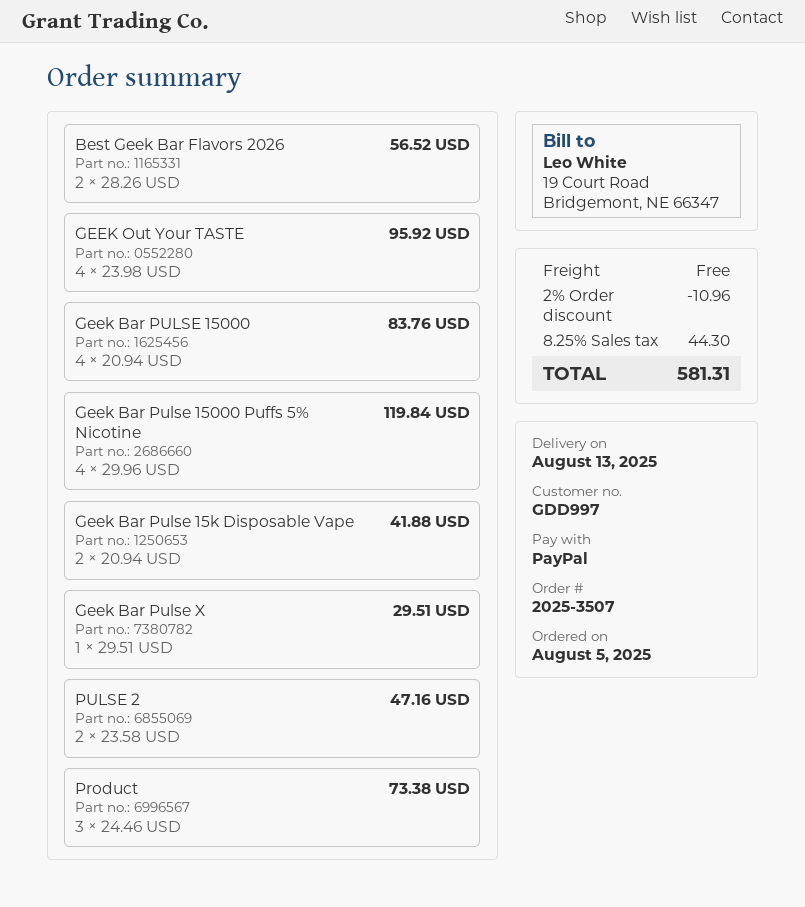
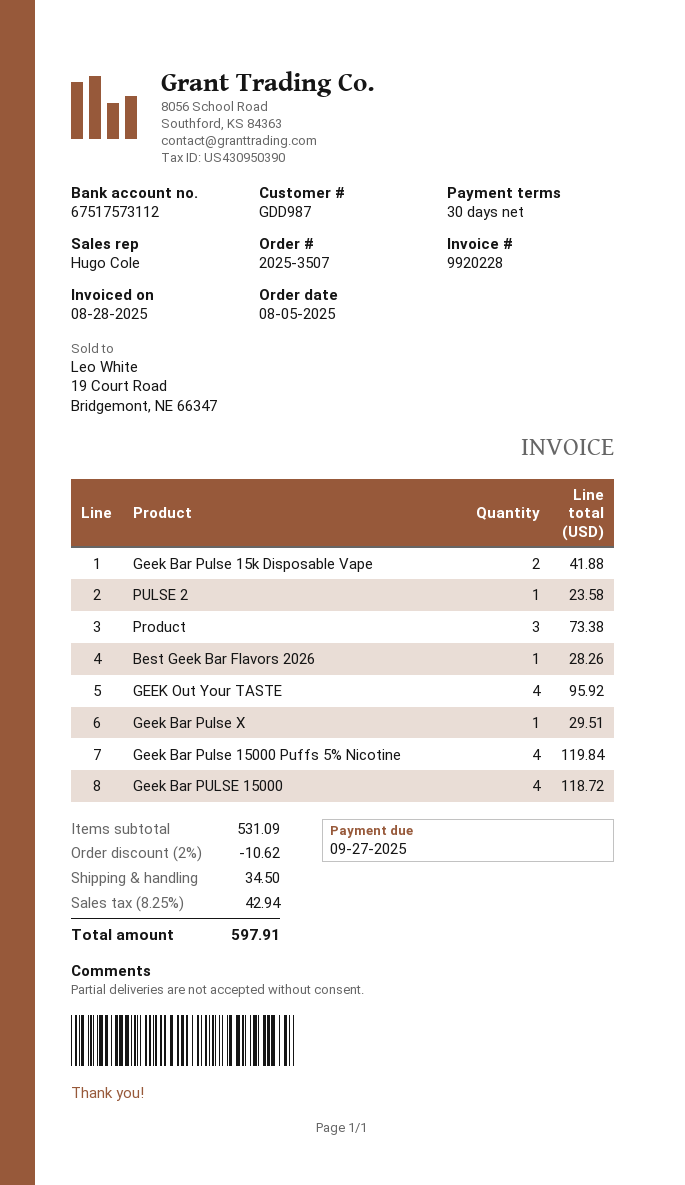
customer number: GDD997 -> GDD987
Best Geek Bar Flavors 2026: 2 for 56.52 -> 1 for 28.26
Geek Bar PULSE 15000: 4 for 83.76 -> 4 for 118.72
PULSE 2: 2 for 47.16 -> 1 for 23.58
discount: 2% = 10.96 -> 2% = 10.62
shipping: 0.00 -> 34.50
tax: 8.25% = 44.30 -> 8.25% = 42.94
total: 581.31 -> 597.91

